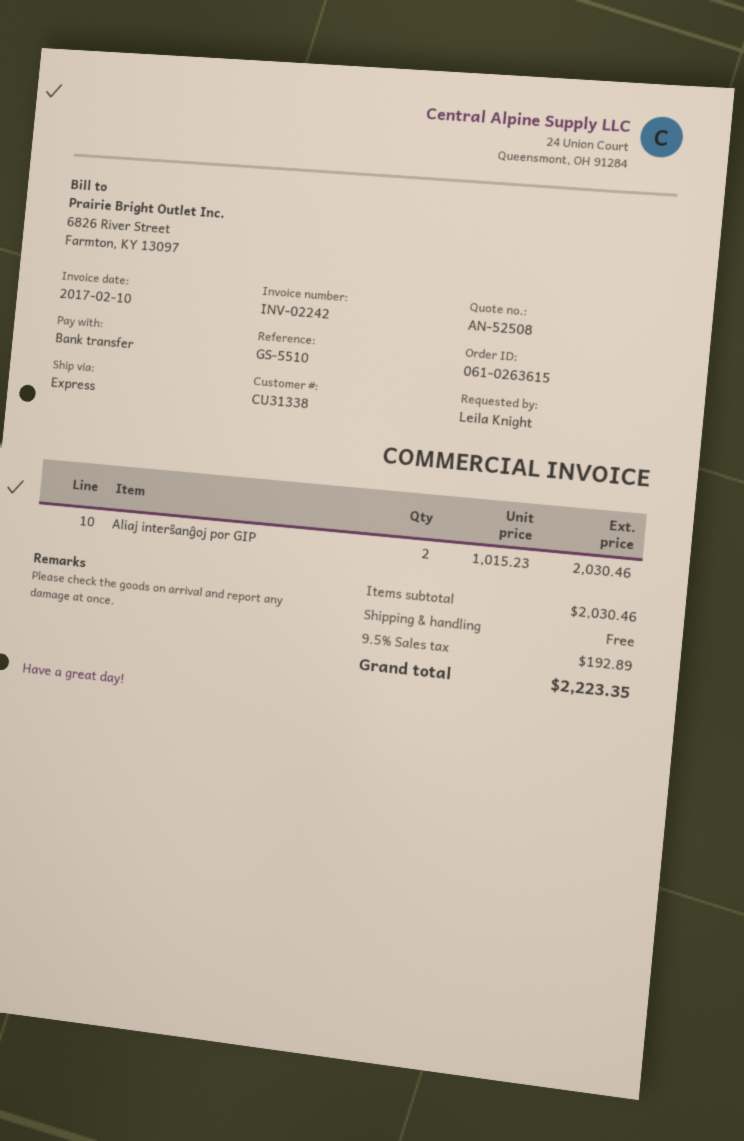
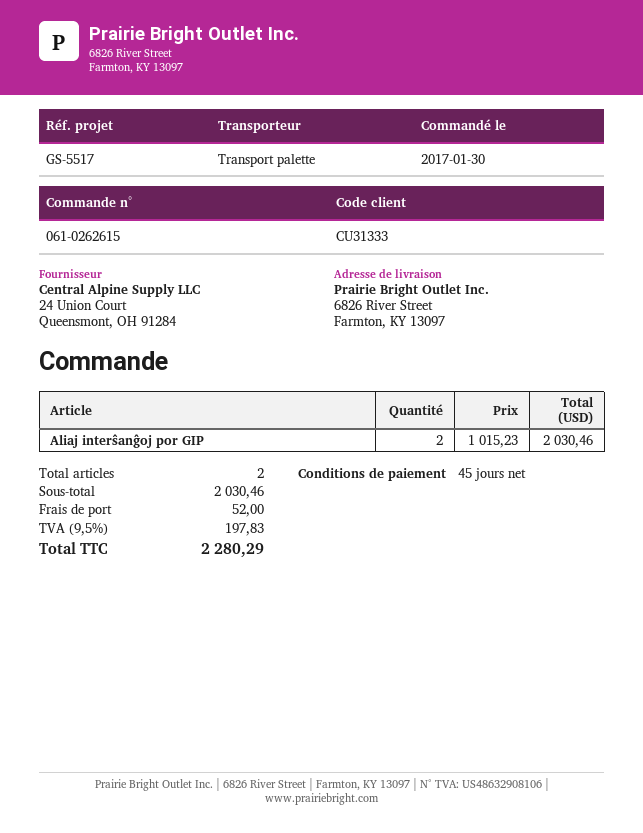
order number: 061-0263615 -> 061-0262615
customer number: CU31338 -> CU31333
reference: GS-5510 -> GS-5517
shipping method: express -> pallet freight
shipping: 0.00 -> 52.00
tax: 9.5% = 192.89 -> 9.5% = 197.83
total: 2223.35 -> 2280.29

